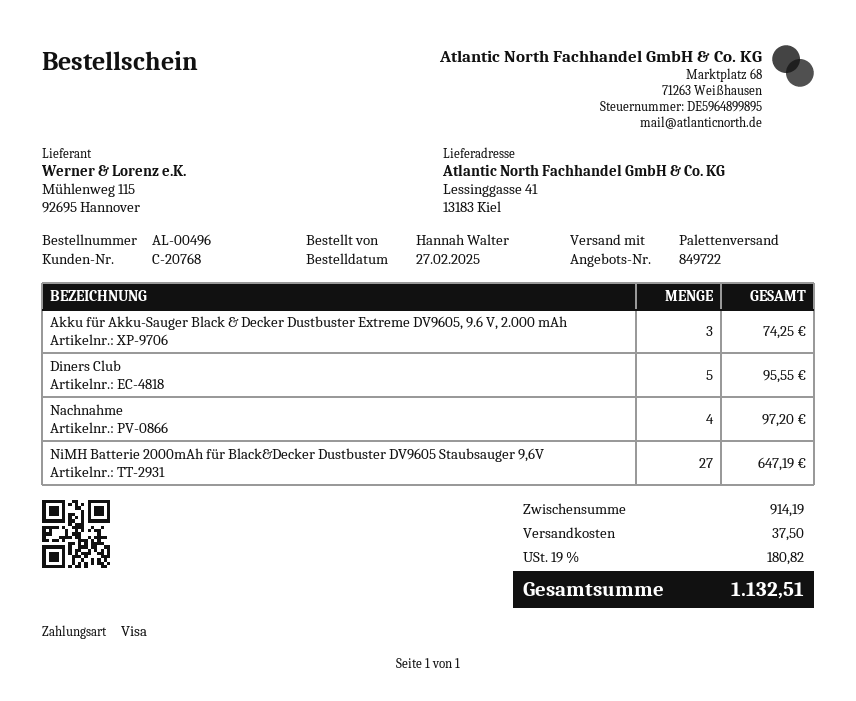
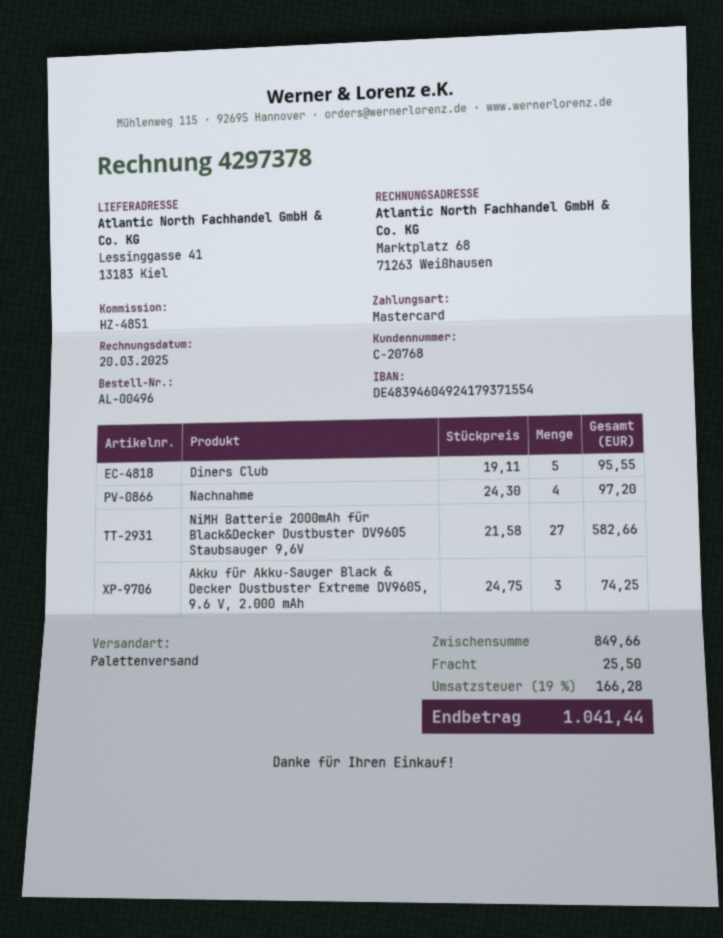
payment method: Visa -> Mastercard
NiMH Batterie 2000mAh für Black&Decker Dustbuster DV9605 Staubsauger 9,6V: 27 for 647.19 -> 27 for 582.66
subtotal: 914.19 -> 849.66
shipping: 37.50 -> 25.50
tax: 19% = 180.82 -> 19% = 166.28
total: 1132.51 -> 1041.44

